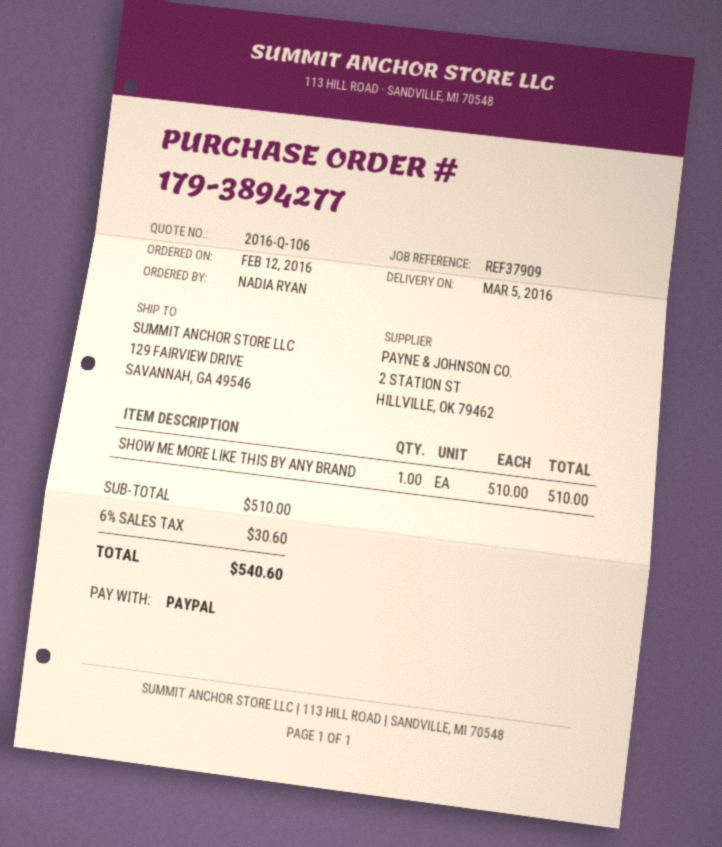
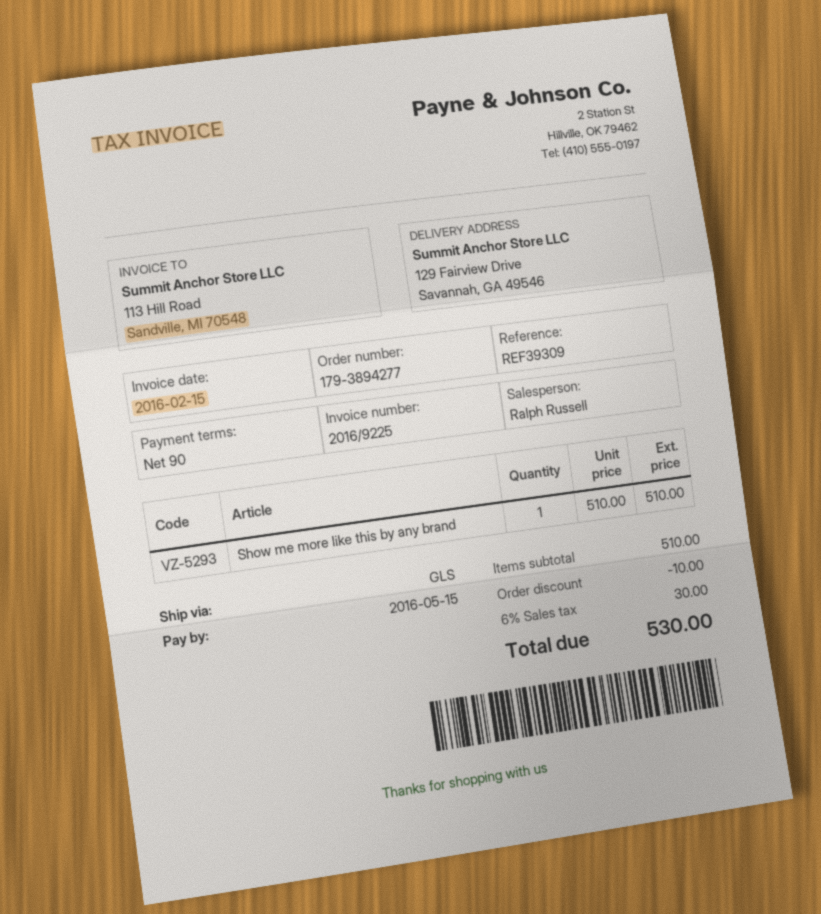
reference: REF37909 -> REF39309
discount: none -> 10.00
tax: 6% = 30.60 -> 6% = 30.00
total: 540.60 -> 530.00

